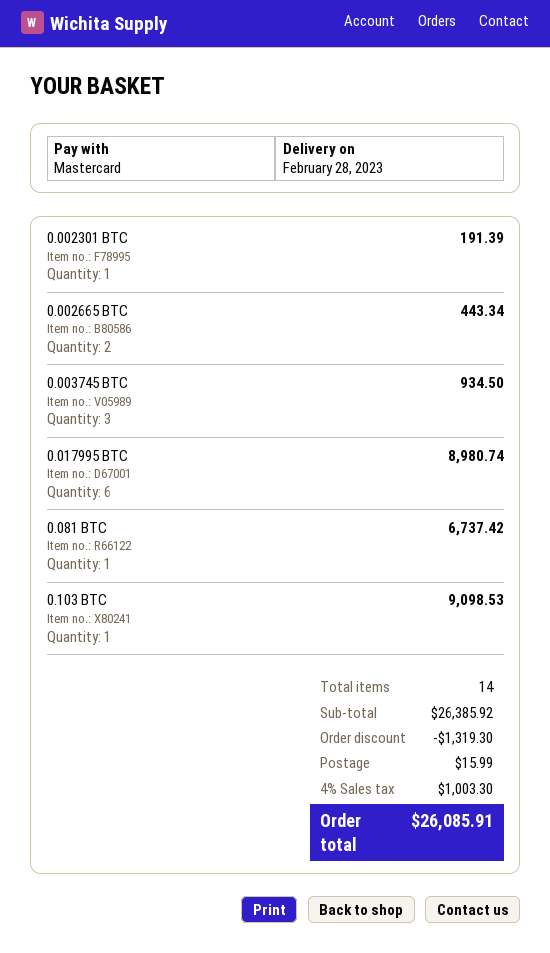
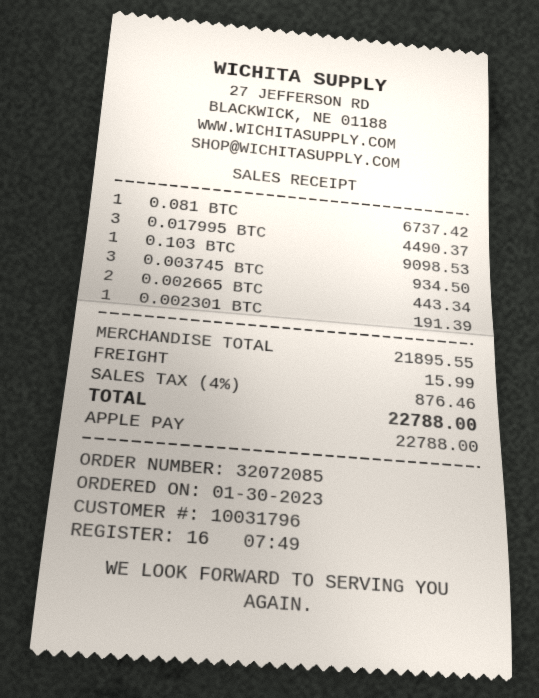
payment method: Mastercard -> Apple Pay
0.017995 BTC: 6 for 8980.74 -> 3 for 4490.37
subtotal: 26385.92 -> 21895.55
discount: 1319.30 -> none
tax: 4% = 1003.30 -> 4% = 876.46
total: 26085.91 -> 22788.00

